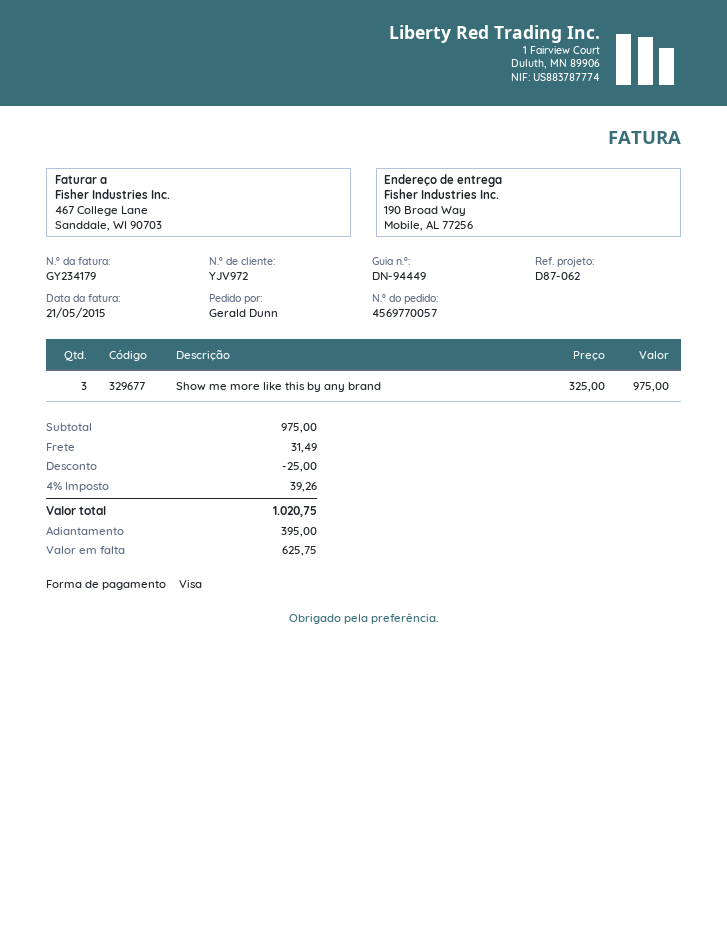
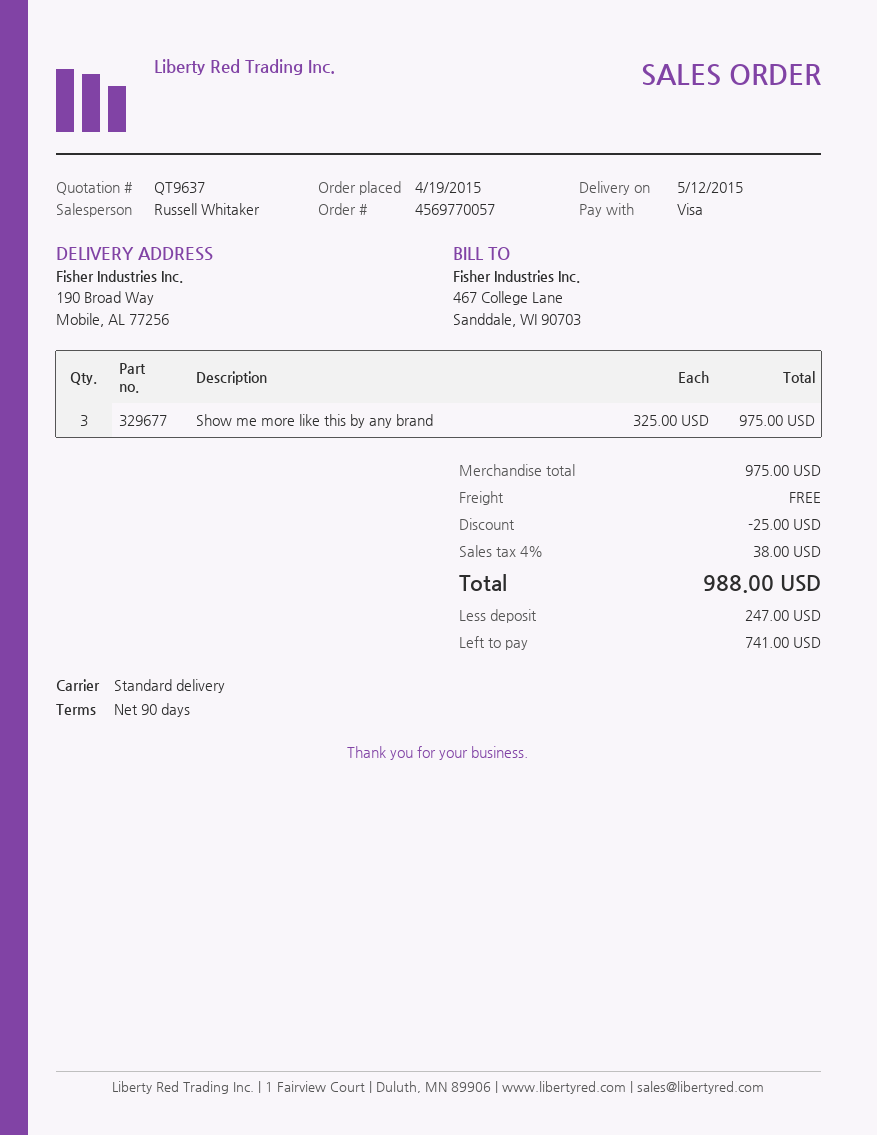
shipping: 31.49 -> 0.00
tax: 4% = 39.26 -> 4% = 38.00
total: 1020.75 -> 988.00
deposit: 395.00 -> 247.00
balance: 625.75 -> 741.00

